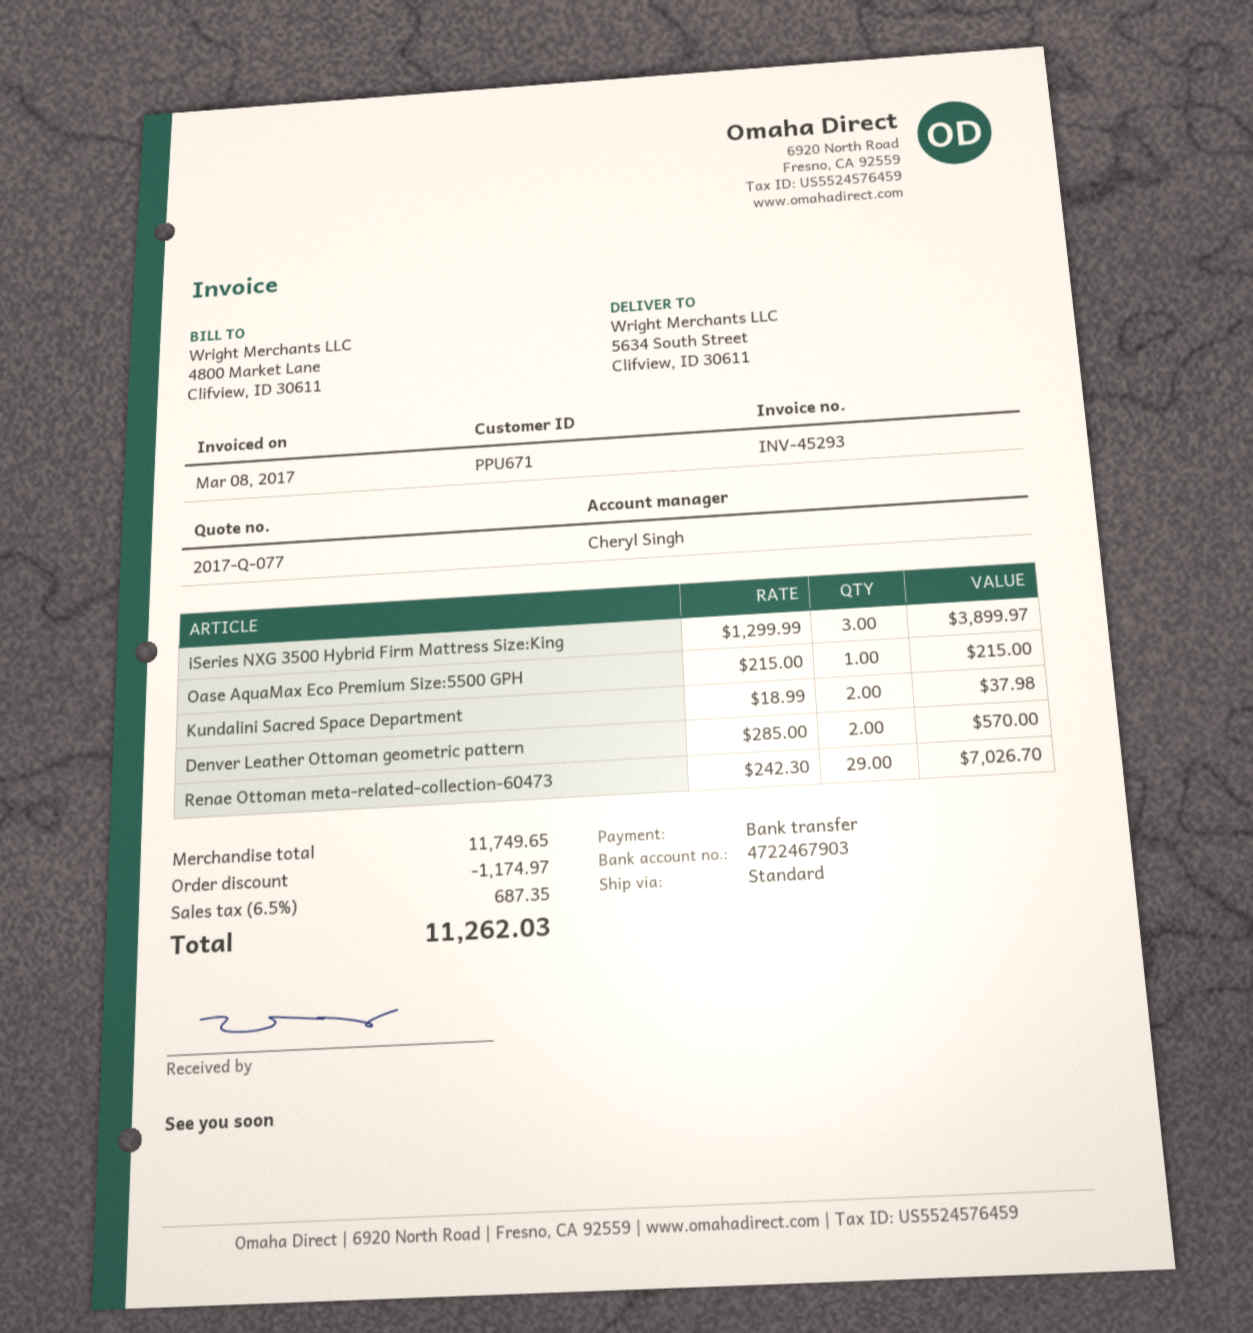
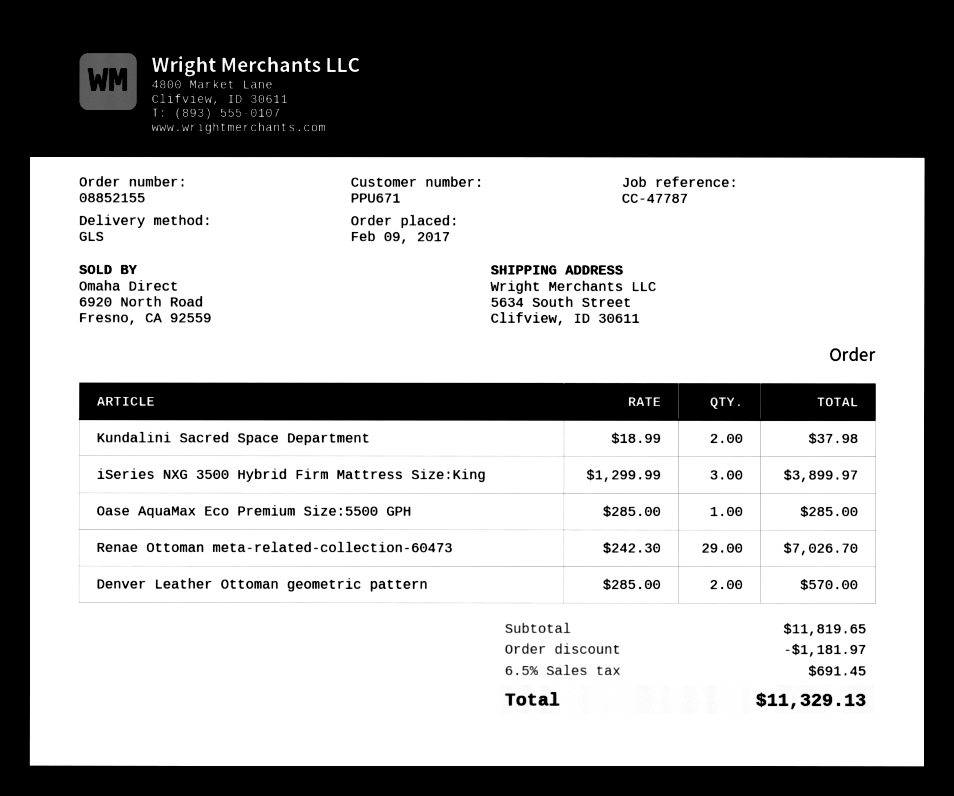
shipping method: standard -> GLS
Oase AquaMax Eco Premium Size:5500 GPH: 1 x 215.00 = 215.00 -> 1 x 285.00 = 285.00
subtotal: 11749.65 -> 11819.65
discount: 1174.97 -> 1181.97
tax: 6.5% = 687.35 -> 6.5% = 691.45
total: 11262.03 -> 11329.13

